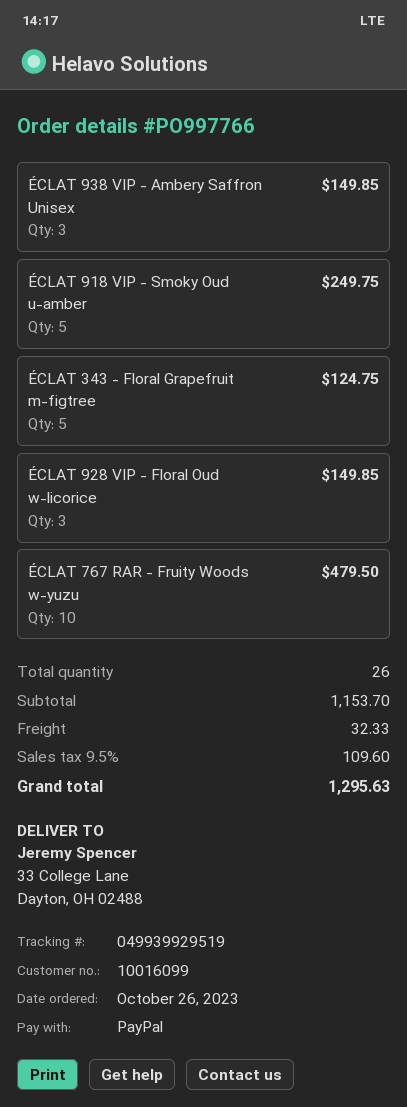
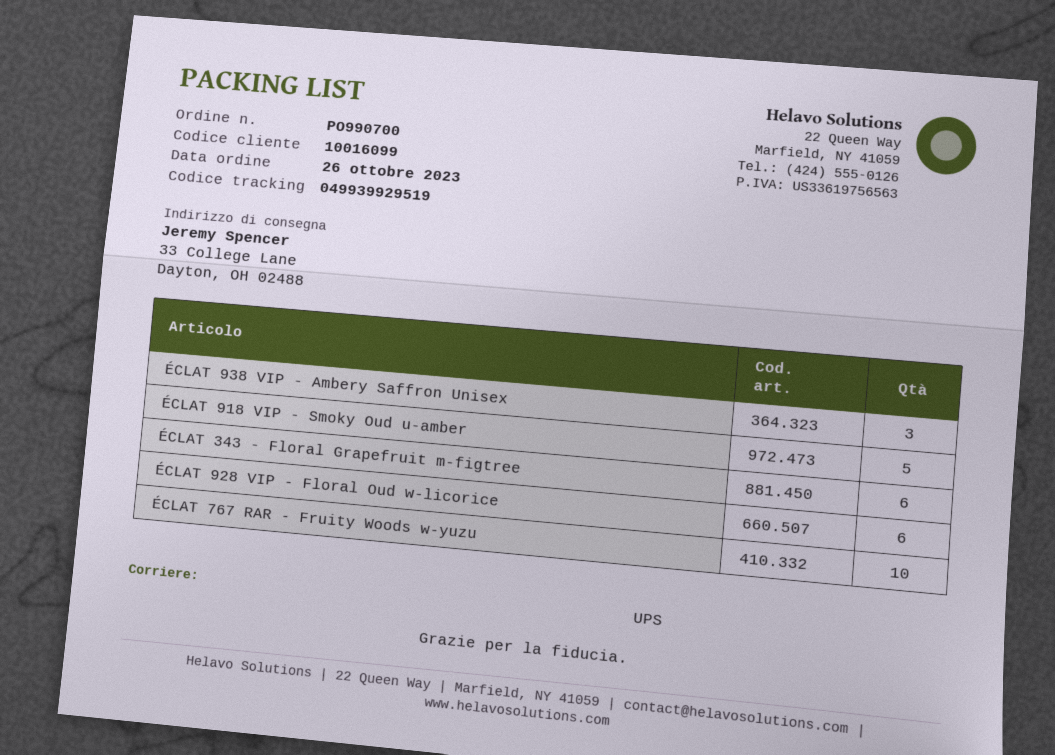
order number: PO997766 -> PO990700
ÉCLAT 343 - Floral Grapefruit m-figtree: 5 -> 6
ÉCLAT 928 VIP - Floral Oud w-licorice: 3 -> 6

